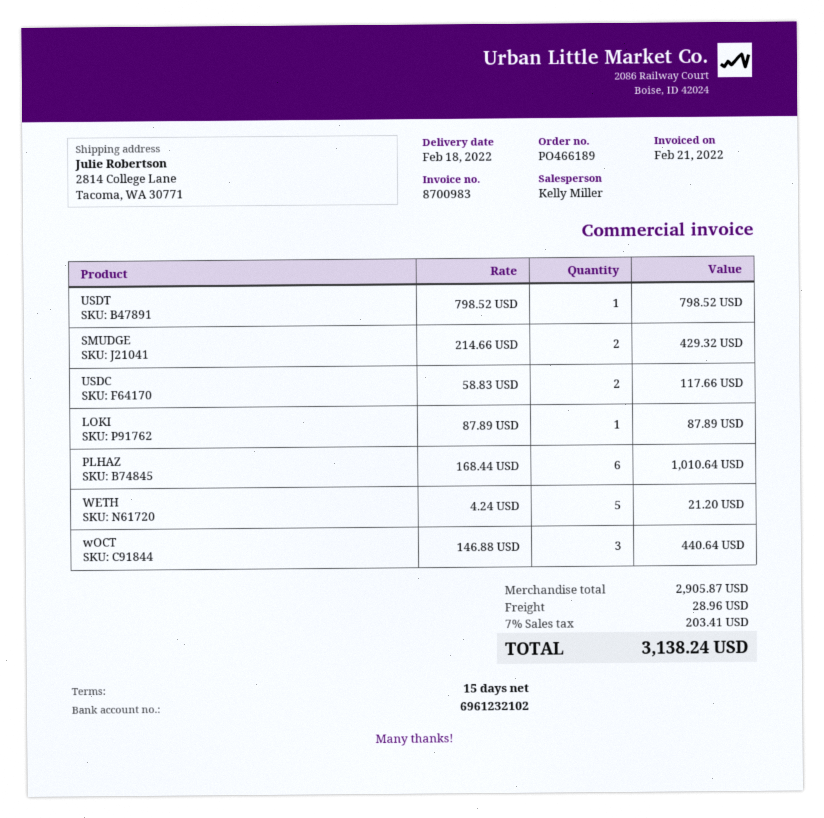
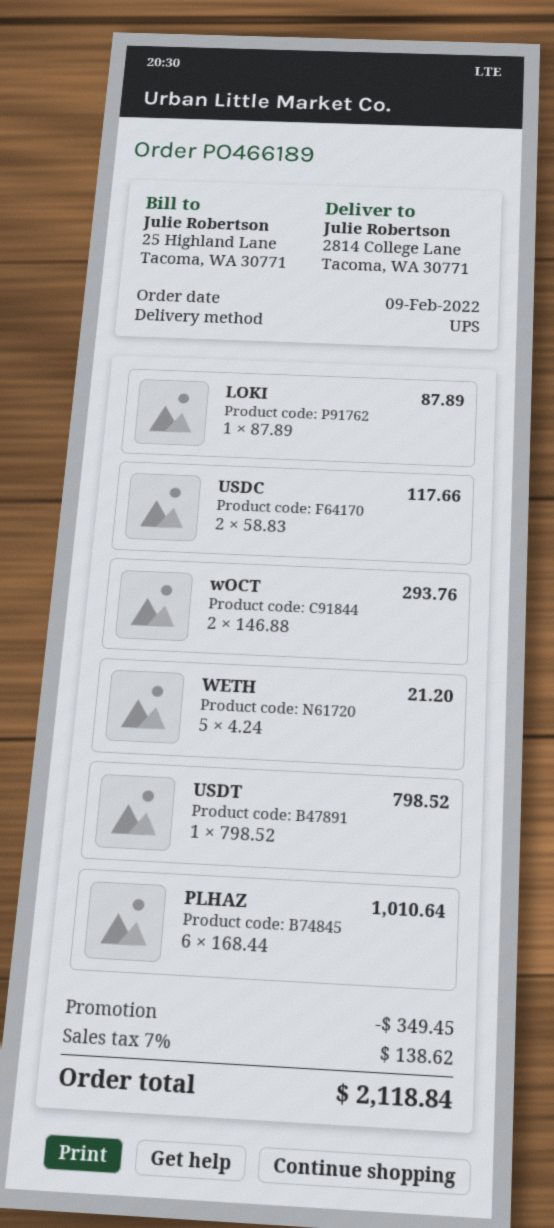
SMUDGE: 2 x 214.66 = 429.32 -> none
wOCT: 3 x 146.88 = 440.64 -> 2 x 146.88 = 293.76
discount: none -> 349.45
shipping: 28.96 -> none
tax: 7% = 203.41 -> 7% = 138.62
total: 3138.24 -> 2118.84

